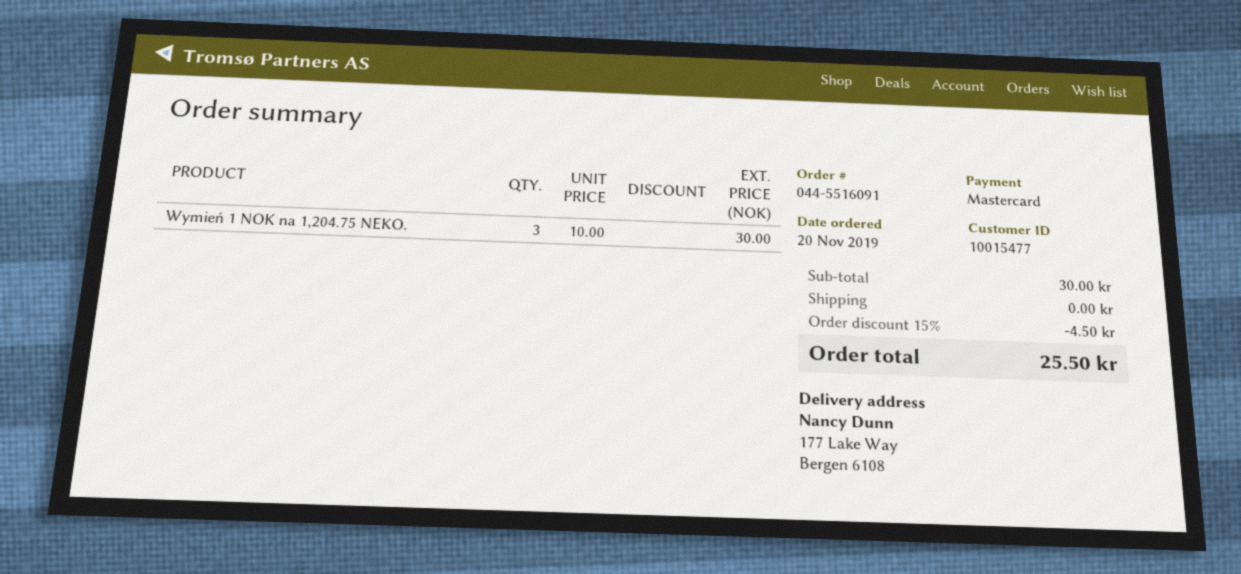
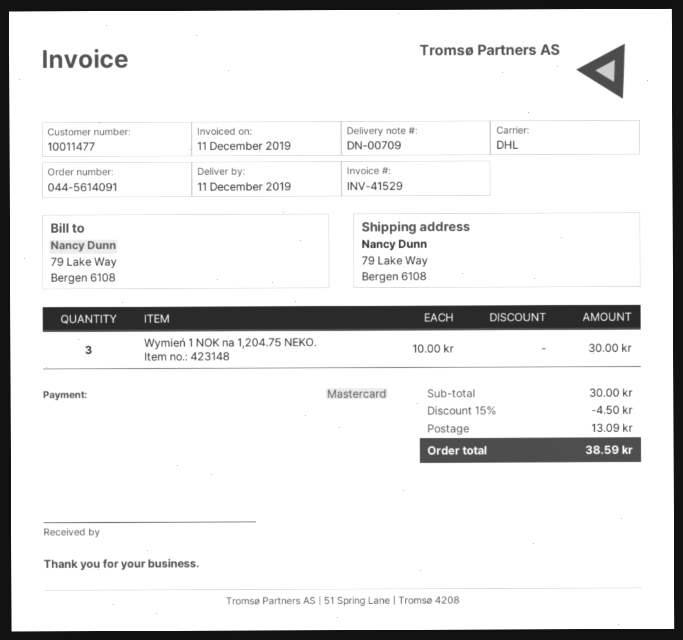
order number: 044-5516091 -> 044-5614091
customer number: 10015477 -> 10011477
ship to: 177 Lake Way, Bergen 6108 -> 79 Lake Way, Bergen 6108
shipping: 0.00 -> 13.09
total: 25.50 -> 38.59

